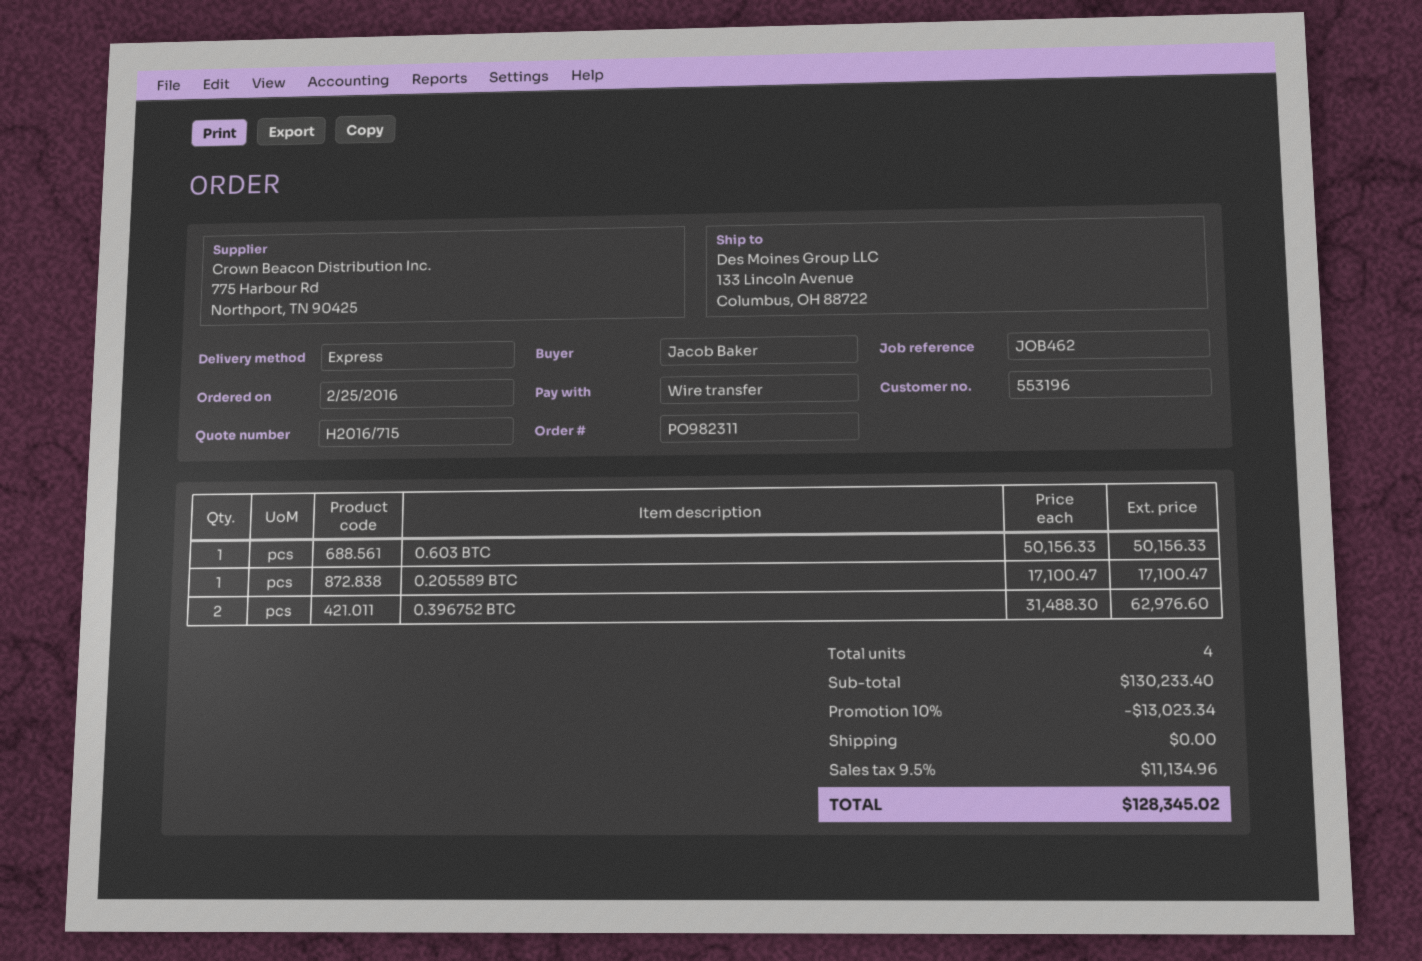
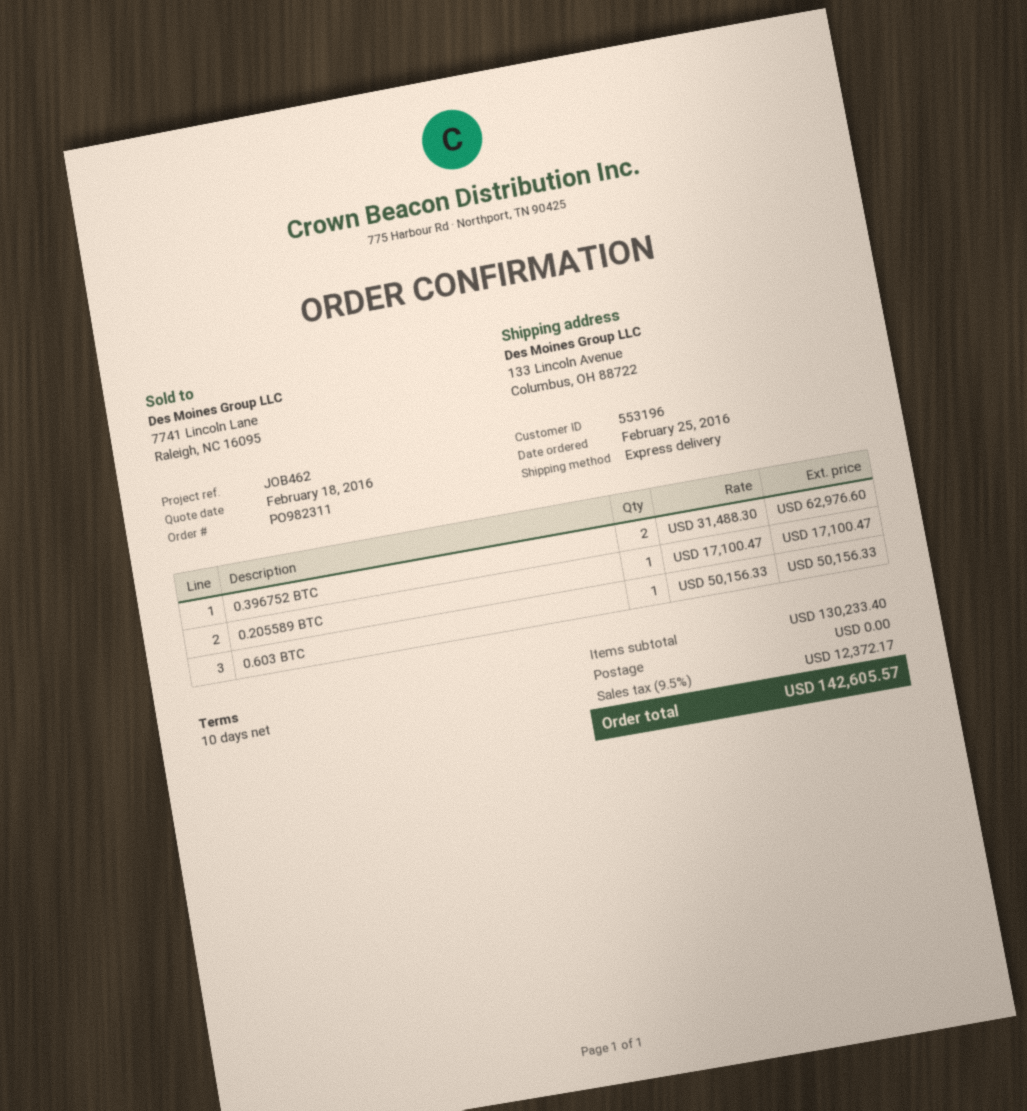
discount: 10% = 13023.34 -> none
tax: 9.5% = 11134.96 -> 9.5% = 12372.17
total: 128345.02 -> 142605.57

